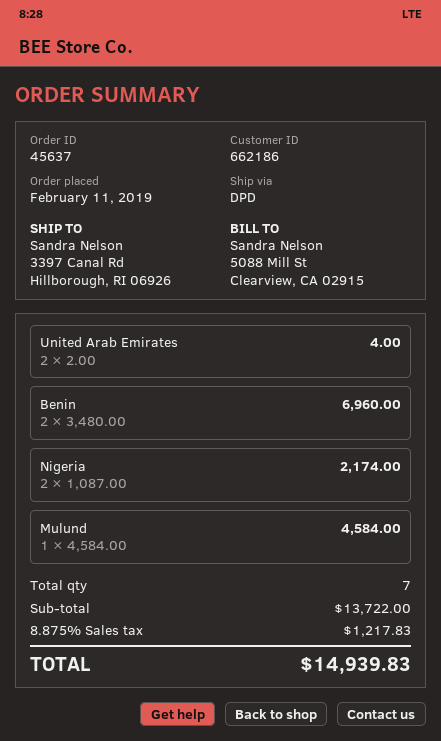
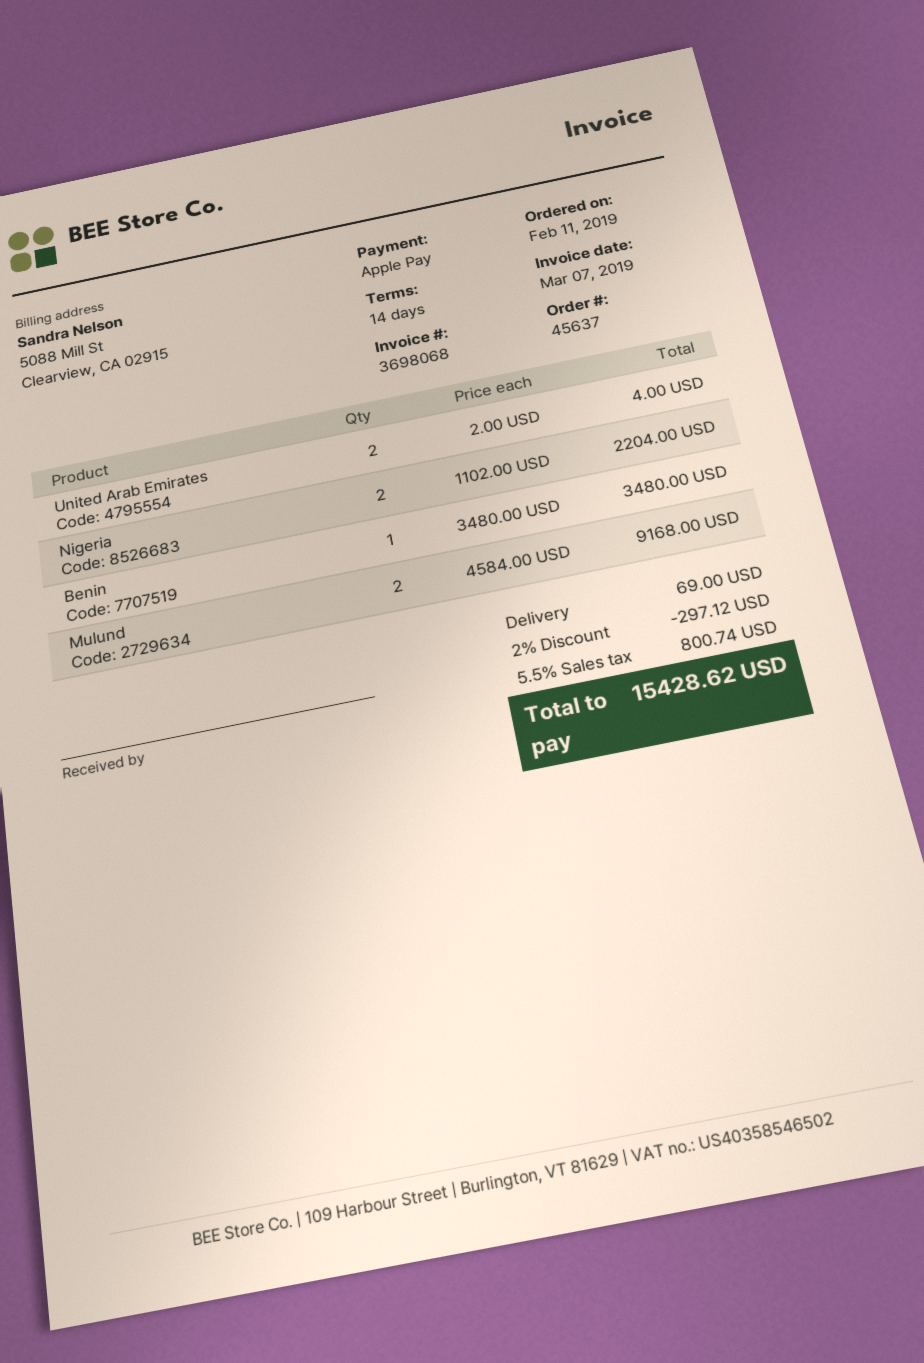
Benin: 2 x 3480.00 = 6960.00 -> 1 x 3480.00 = 3480.00
Nigeria: 2 x 1087.00 = 2174.00 -> 2 x 1102.00 = 2204.00
Mulund: 1 x 4584.00 = 4584.00 -> 2 x 4584.00 = 9168.00
discount: none -> 2% = 297.12
shipping: none -> 69.00
tax: 8.875% = 1217.83 -> 5.5% = 800.74
total: 14939.83 -> 15428.62

